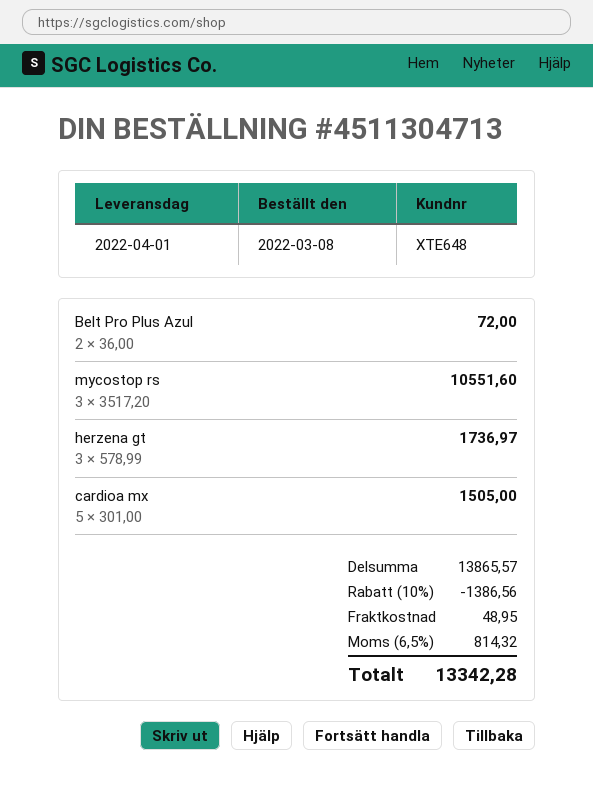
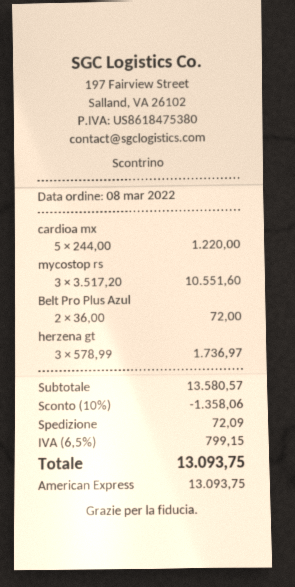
cardioa mx: 5 x 301.00 = 1505.00 -> 5 x 244.00 = 1220.00
subtotal: 13865.57 -> 13580.57
discount: 10% = 1386.56 -> 10% = 1358.06
shipping: 48.95 -> 72.09
tax: 6.5% = 814.32 -> 6.5% = 799.15
total: 13342.28 -> 13093.75

